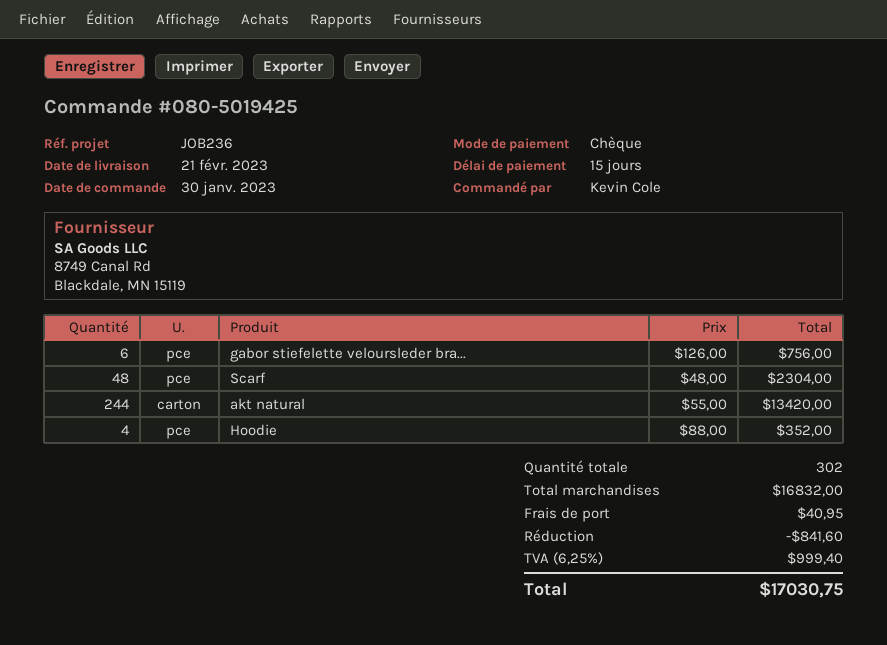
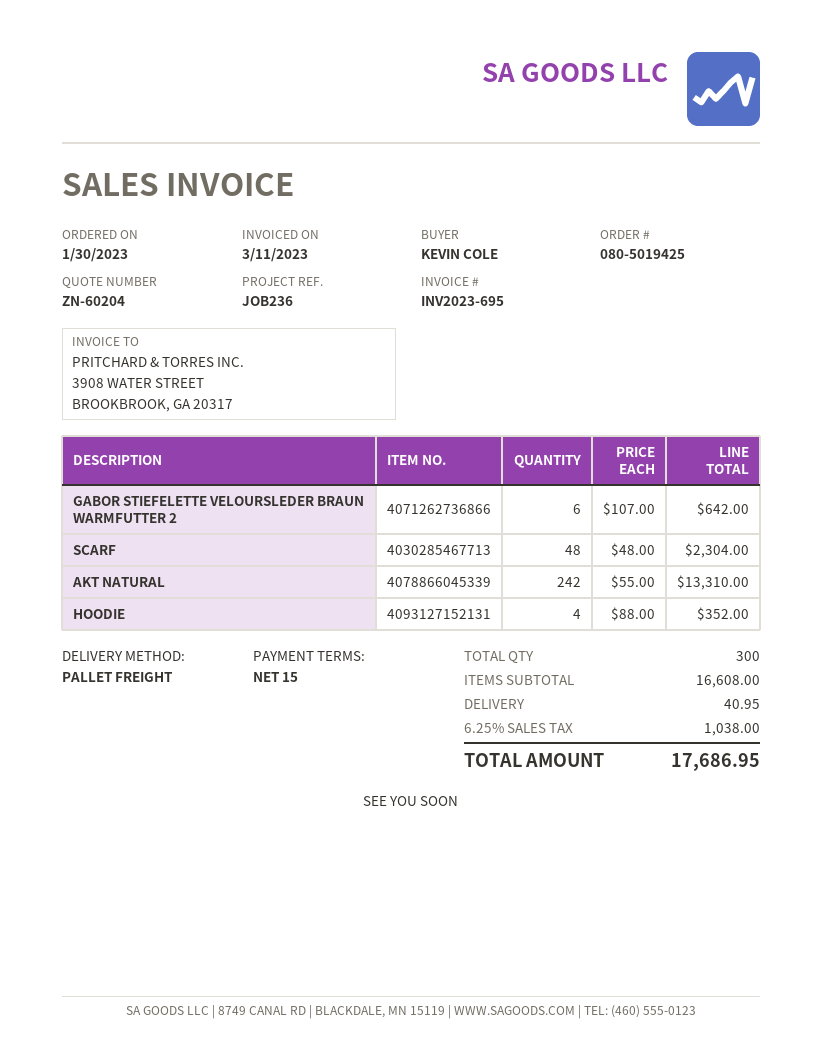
gabor stiefelette veloursleder bra...: 6 x 126.00 = 756.00 -> 6 x 107.00 = 642.00
akt natural: 244 x 55.00 = 13420.00 -> 242 x 55.00 = 13310.00
total quantity: 302 -> 300
subtotal: 16832.00 -> 16608.00
discount: 841.60 -> none
tax: 6.25% = 999.40 -> 6.25% = 1038.00
total: 17030.75 -> 17686.95

